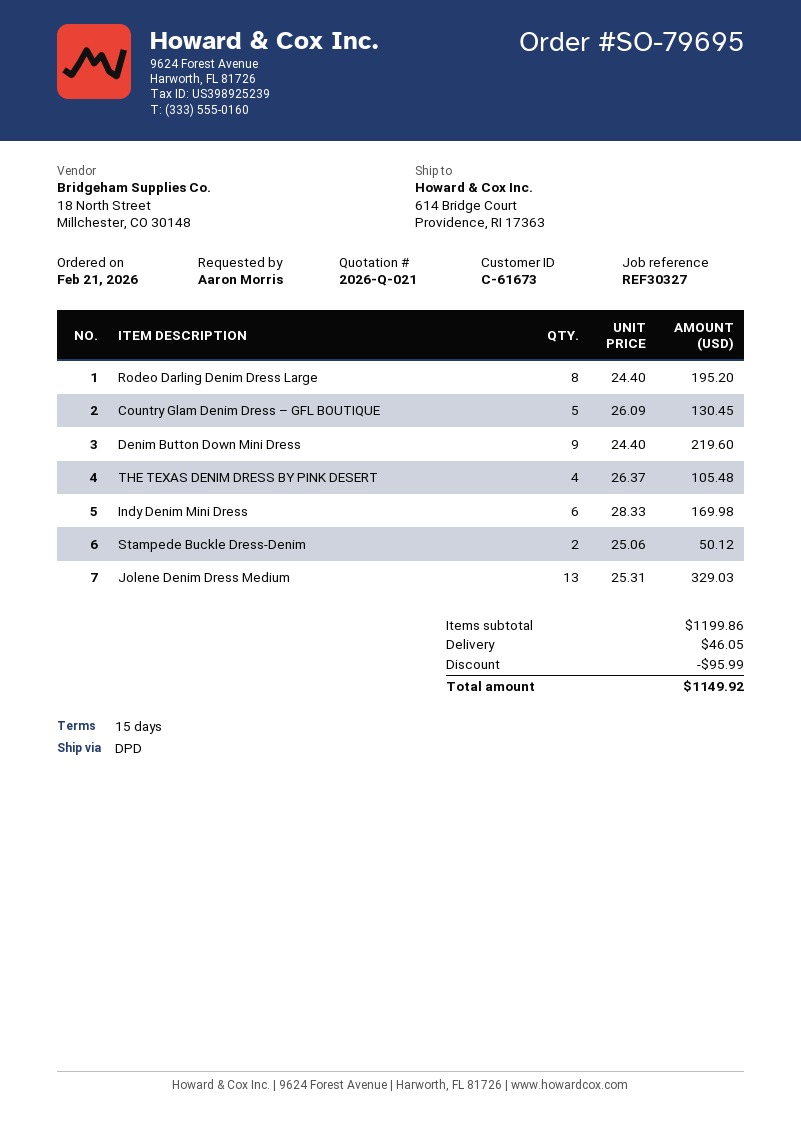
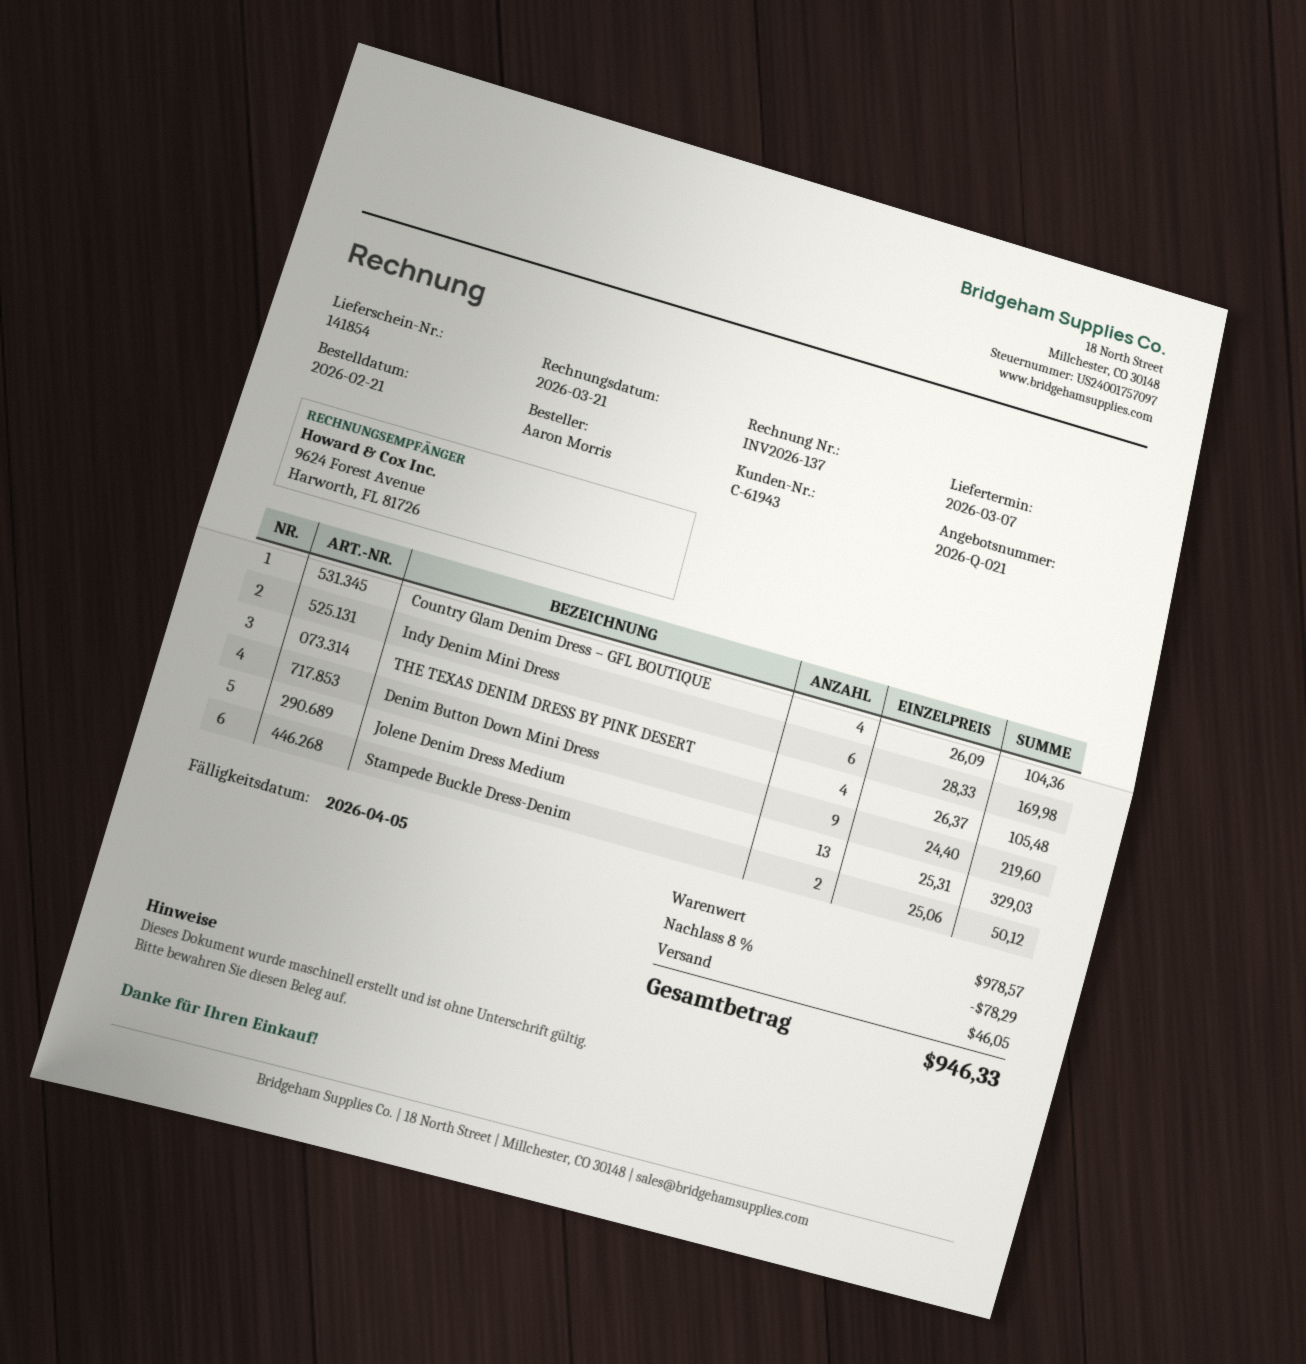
customer number: C-61673 -> C-61943
Rodeo Darling Denim Dress Large: 8 x 24.40 = 195.20 -> none
Country Glam Denim Dress – GFL BOUTIQUE: 5 x 26.09 = 130.45 -> 4 x 26.09 = 104.36
subtotal: 1199.86 -> 978.57
discount: 95.99 -> 78.29
total: 1149.92 -> 946.33

